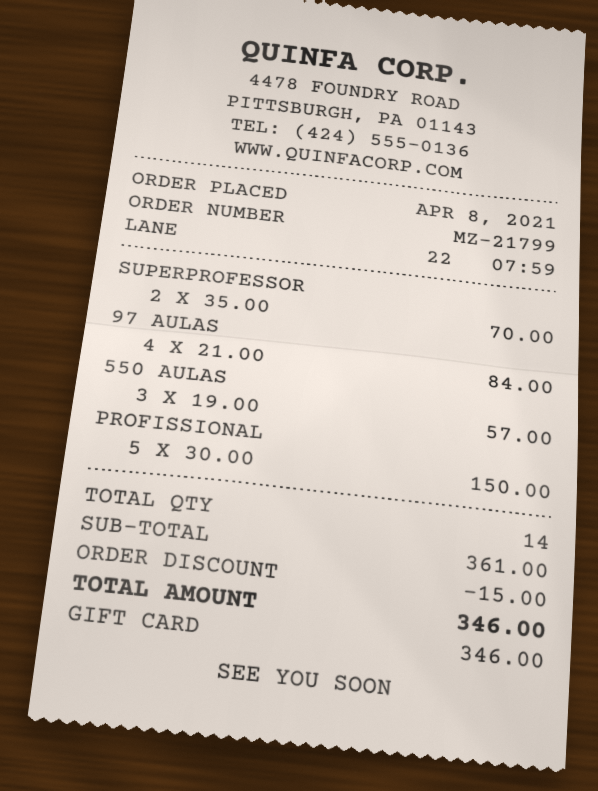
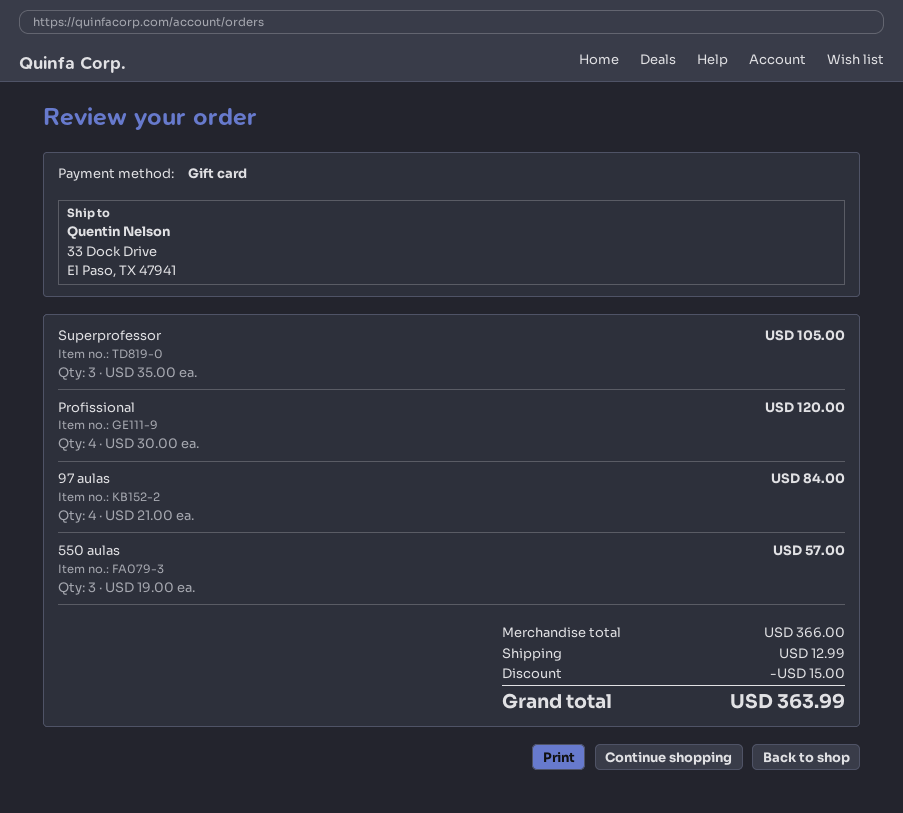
SUPERPROFESSOR: 2 x 35.00 = 70.00 -> 3 x 35.00 = 105.00
PROFISSIONAL: 5 x 30.00 = 150.00 -> 4 x 30.00 = 120.00
subtotal: 361.00 -> 366.00
shipping: none -> 12.99
total: 346.00 -> 363.99

